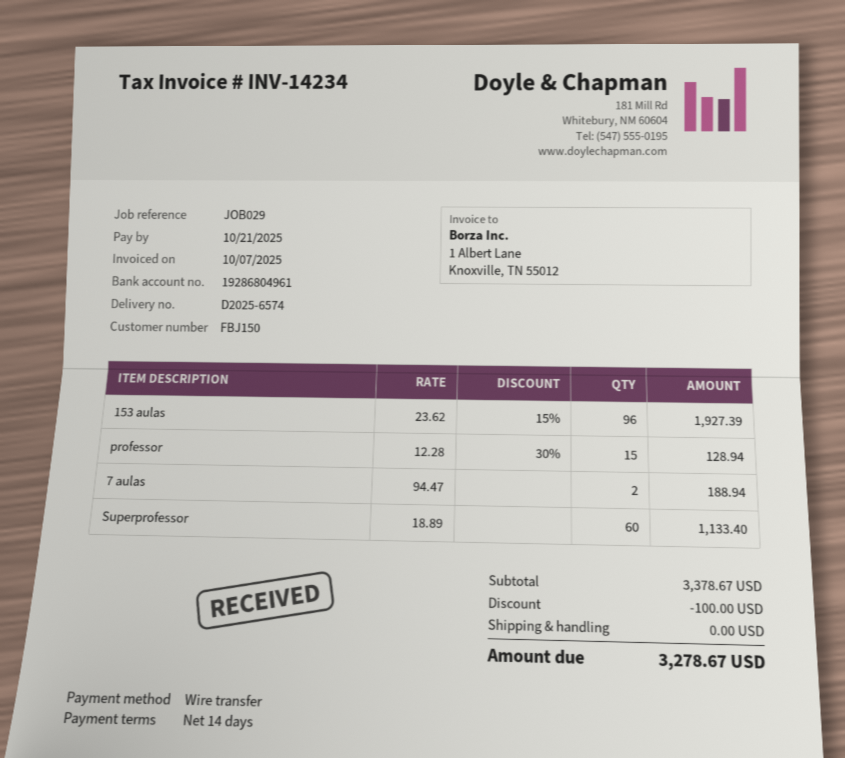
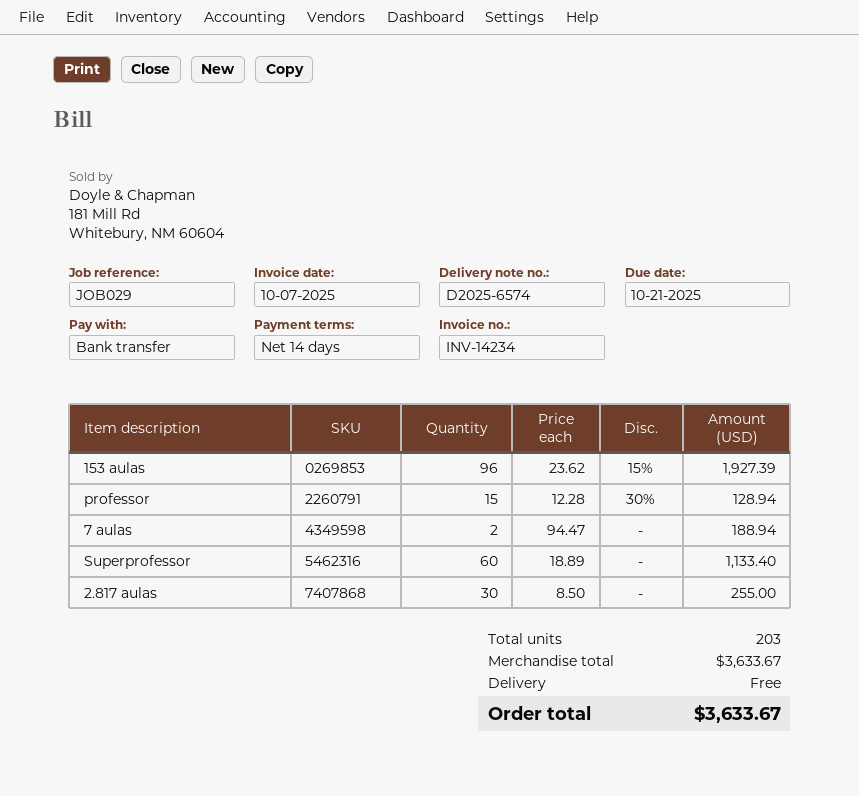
2.817 aulas: none -> 30 x 8.50 = 255.00
subtotal: 3378.67 -> 3633.67
discount: 100.00 -> none
total: 3278.67 -> 3633.67

